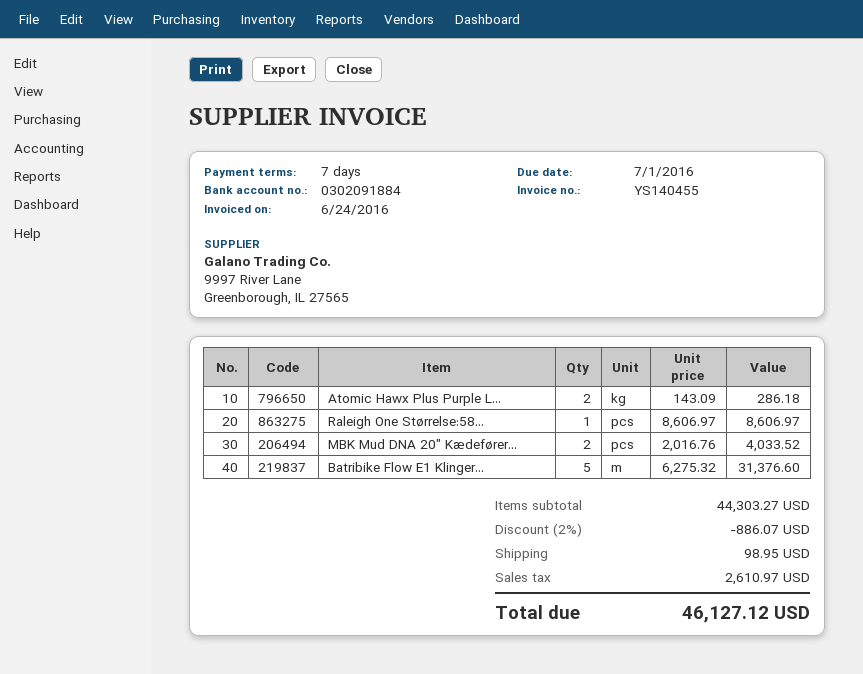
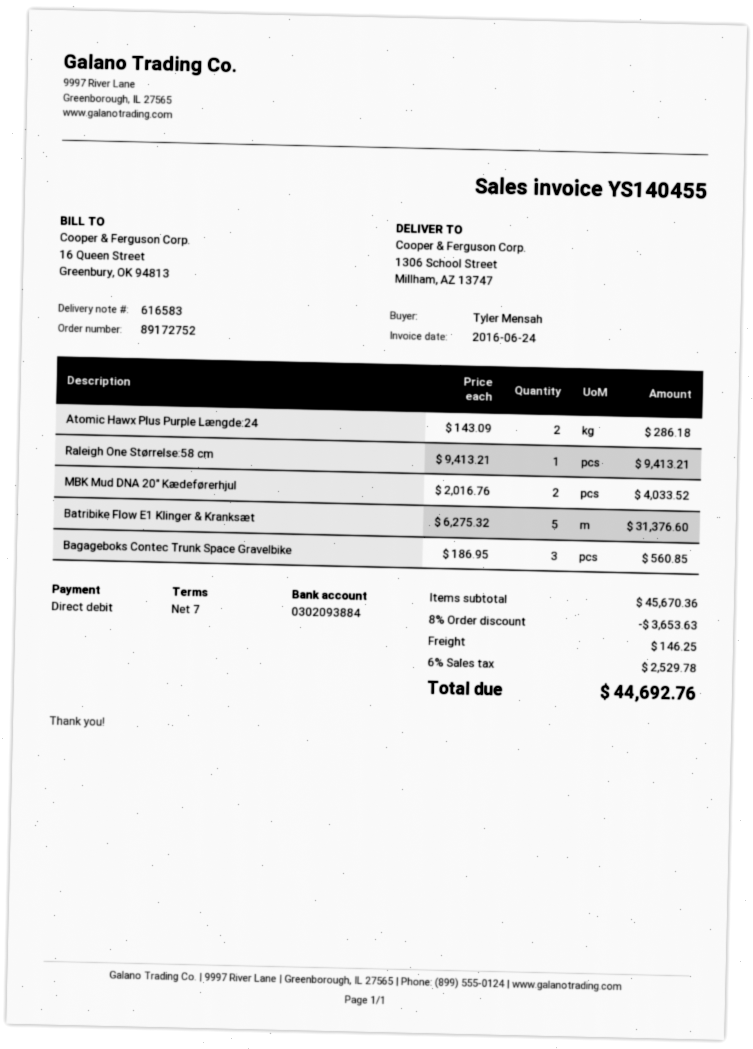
bank account: 0302091884 -> 0302093884
Raleigh One Størrelse:58...: 1 x 8606.97 = 8606.97 -> 1 x 9413.21 = 9413.21
Bagageboks Contec Trunk Space Gravelbike: none -> 3 x 186.95 = 560.85
subtotal: 44303.27 -> 45670.36
discount: 2% = 886.07 -> 8% = 3653.63
shipping: 98.95 -> 146.25
tax: 2610.97 -> 2529.78
total: 46127.12 -> 44692.76

